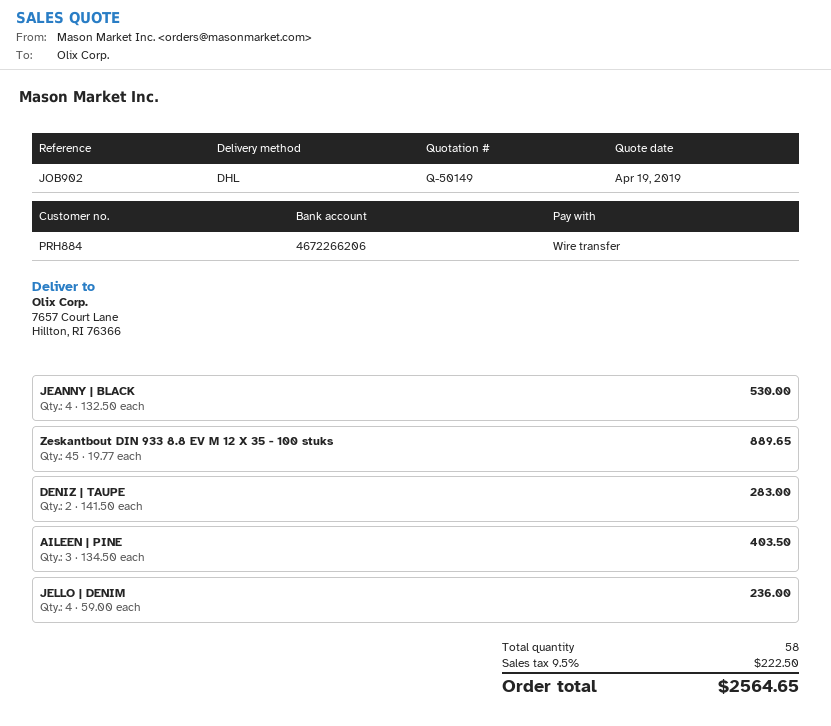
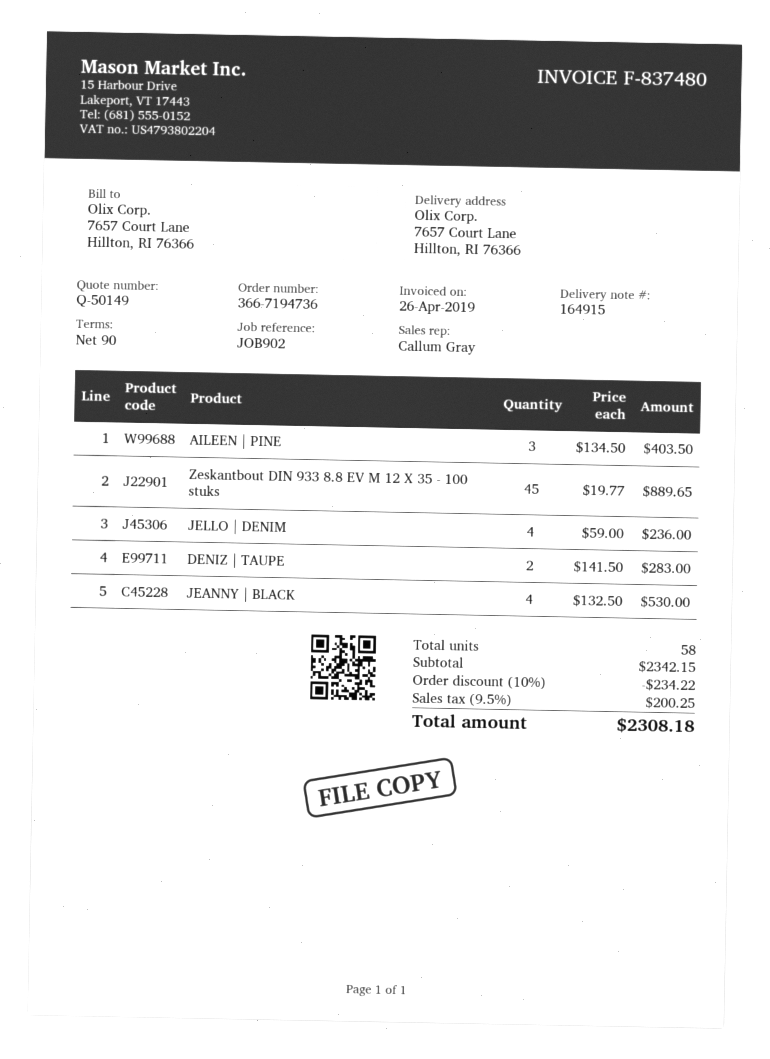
discount: none -> 10% = 234.22
tax: 9.5% = 222.50 -> 9.5% = 200.25
total: 2564.65 -> 2308.18

